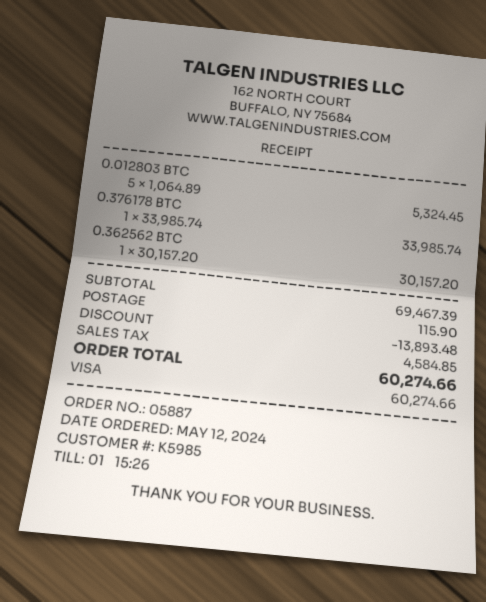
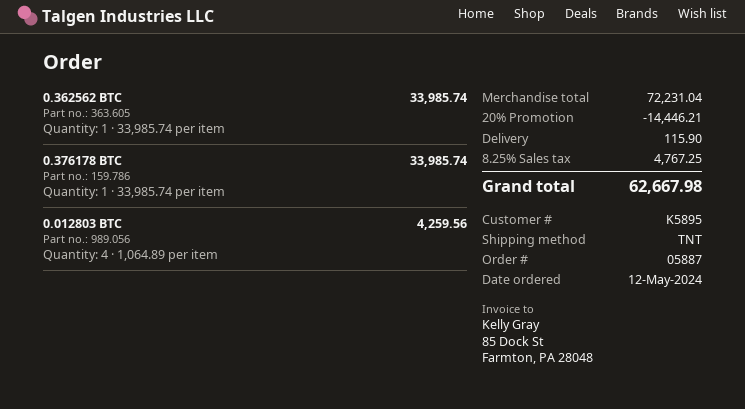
customer number: K5985 -> K5895
0.012803 BTC: 5 x 1064.89 = 5324.45 -> 4 x 1064.89 = 4259.56
0.362562 BTC: 1 x 30157.20 = 30157.20 -> 1 x 33985.74 = 33985.74
subtotal: 69467.39 -> 72231.04
discount: 13893.48 -> 14446.21
tax: 4584.85 -> 4767.25
total: 60274.66 -> 62667.98

